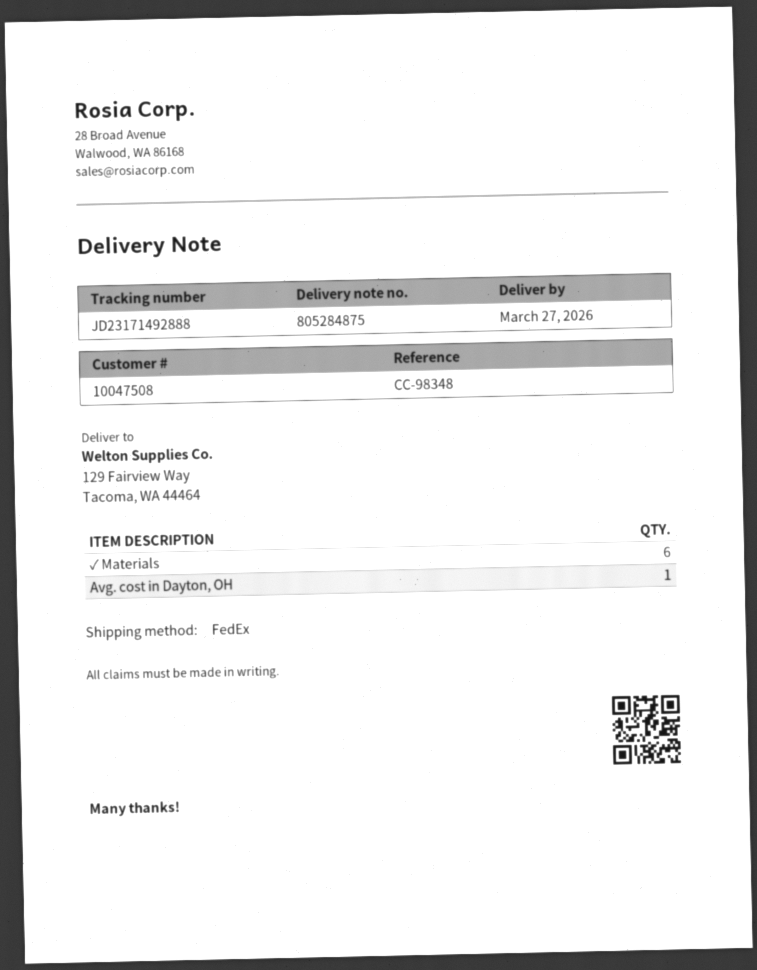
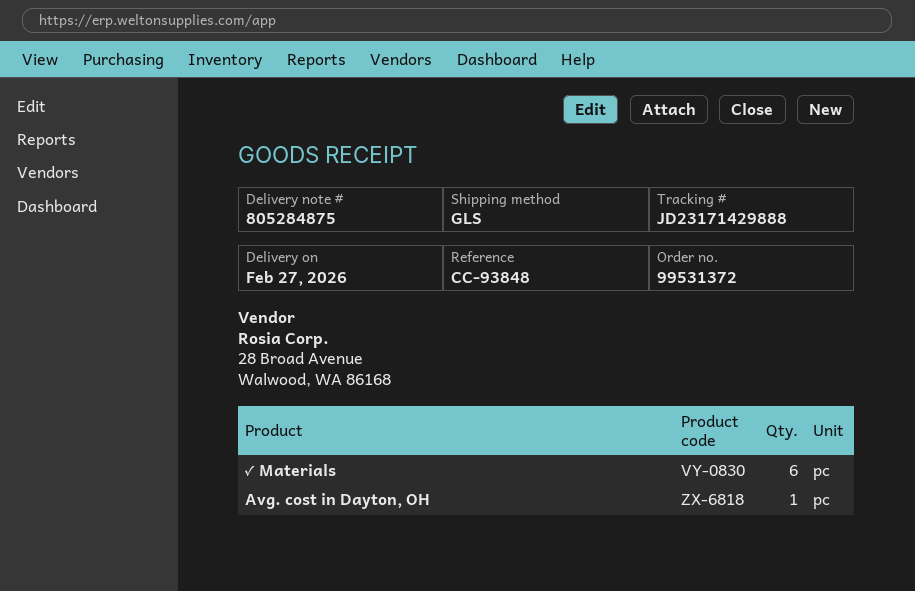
delivery date: 2026-03-27 -> 2026-02-27
reference: CC-98348 -> CC-93848
shipping method: FedEx -> GLS
tracking number: JD23171492888 -> JD23171429888

